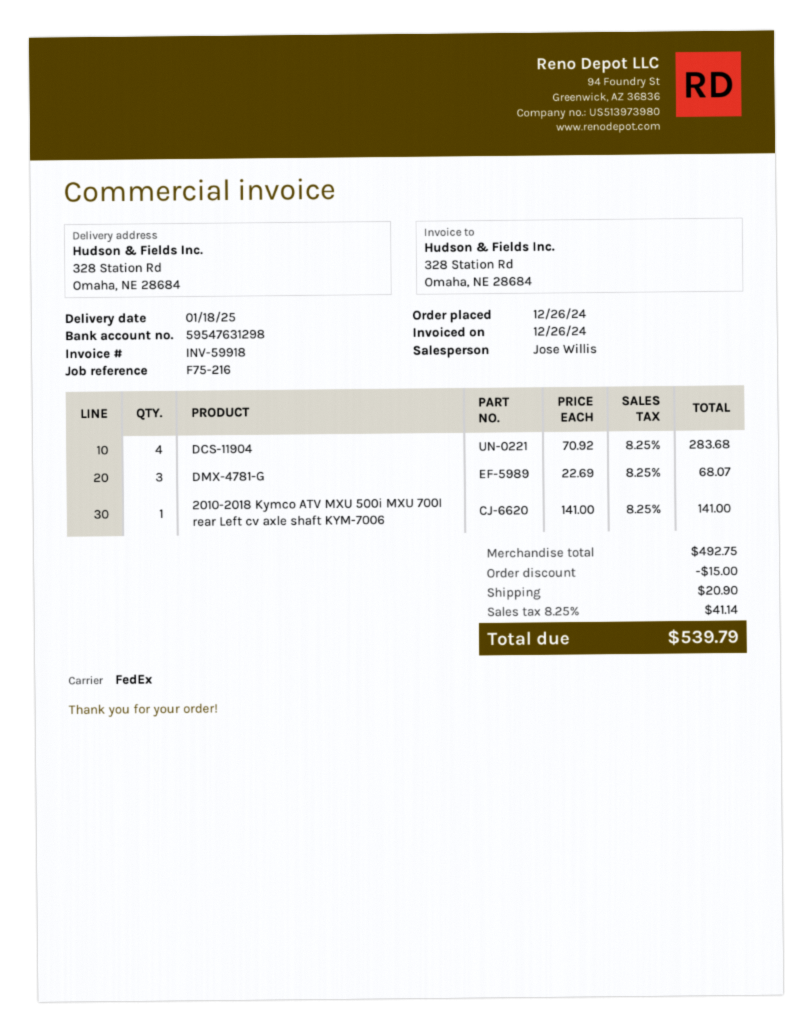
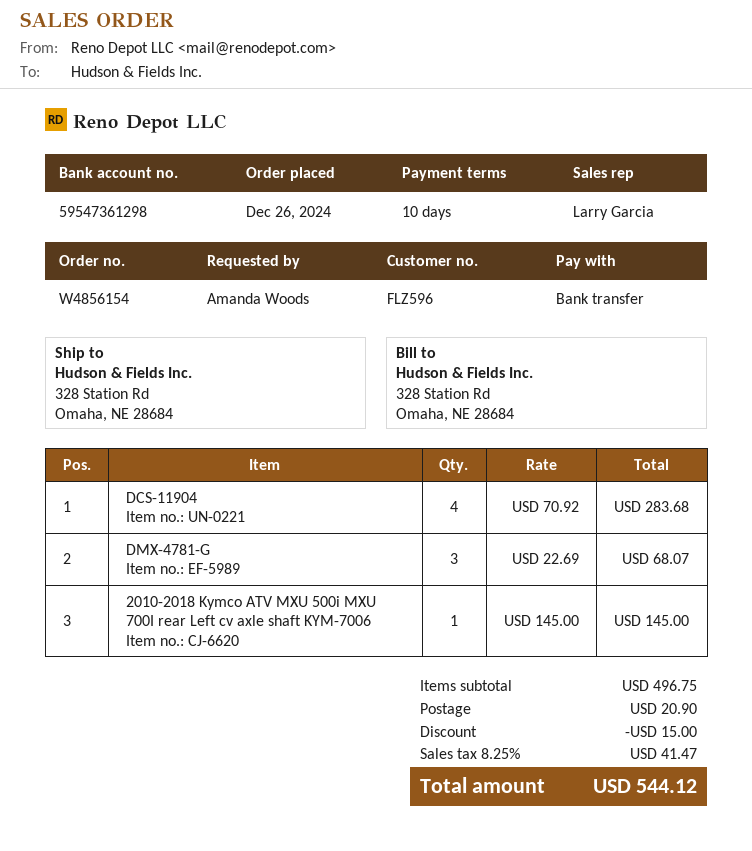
sales rep: Jose Willis -> Larry Garcia
bank account: 59547631298 -> 59547361298
2010-2018 Kymco ATV MXU 500i MXU 700I rear Left cv axle shaft KYM-7006: 1 x 141.00 = 141.00 -> 1 x 145.00 = 145.00
subtotal: 492.75 -> 496.75
tax: 8.25% = 41.14 -> 8.25% = 41.47
total: 539.79 -> 544.12

